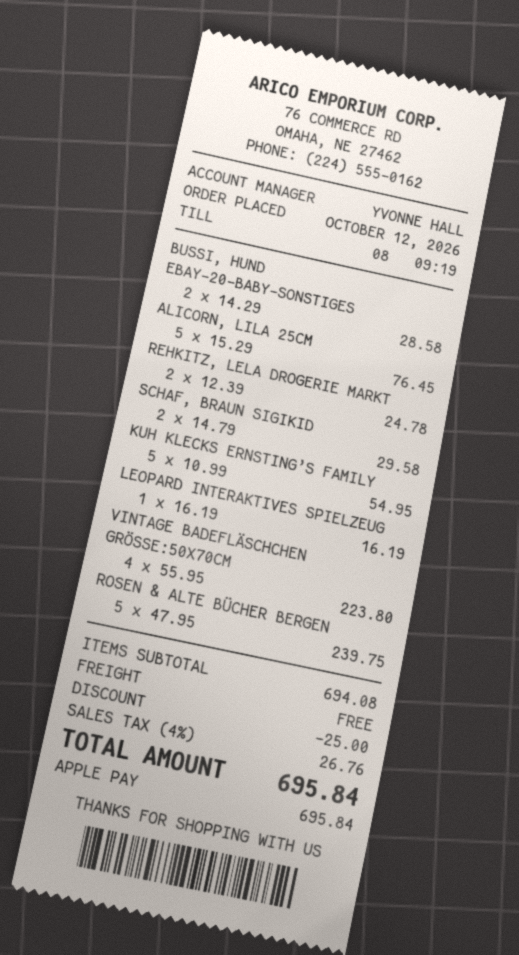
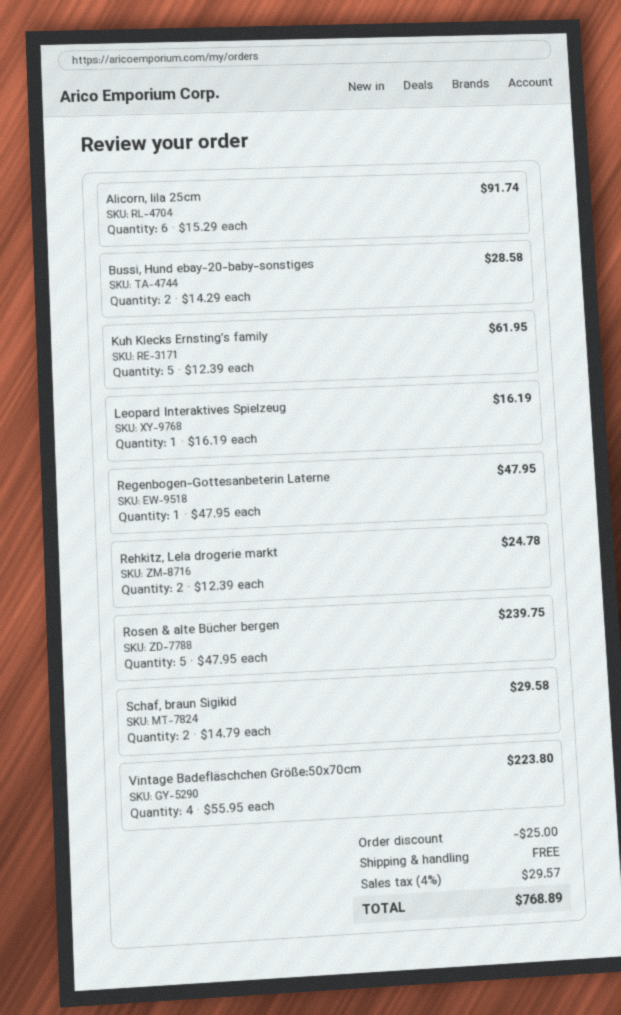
ALICORN, LILA 25CM: 5 x 15.29 = 76.45 -> 6 x 15.29 = 91.74
KUH KLECKS ERNSTING’S FAMILY: 5 x 10.99 = 54.95 -> 5 x 12.39 = 61.95
Regenbogen-Gottesanbeterin Laterne: none -> 1 x 47.95 = 47.95
tax: 4% = 26.76 -> 4% = 29.57
total: 695.84 -> 768.89

